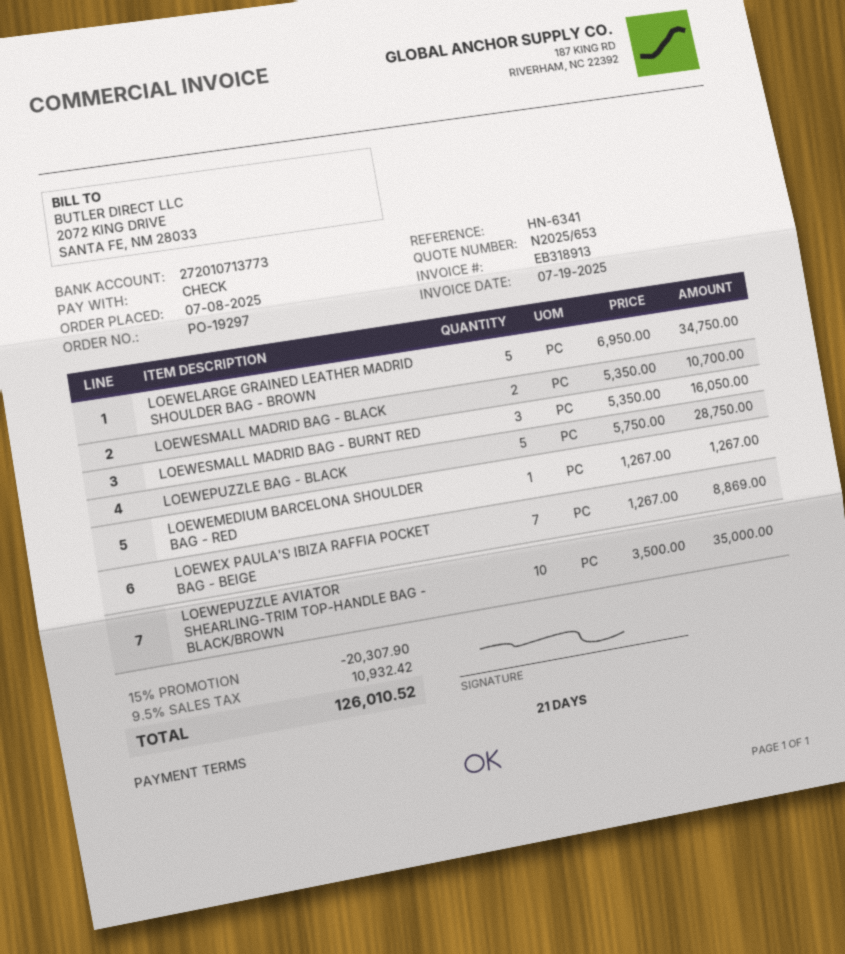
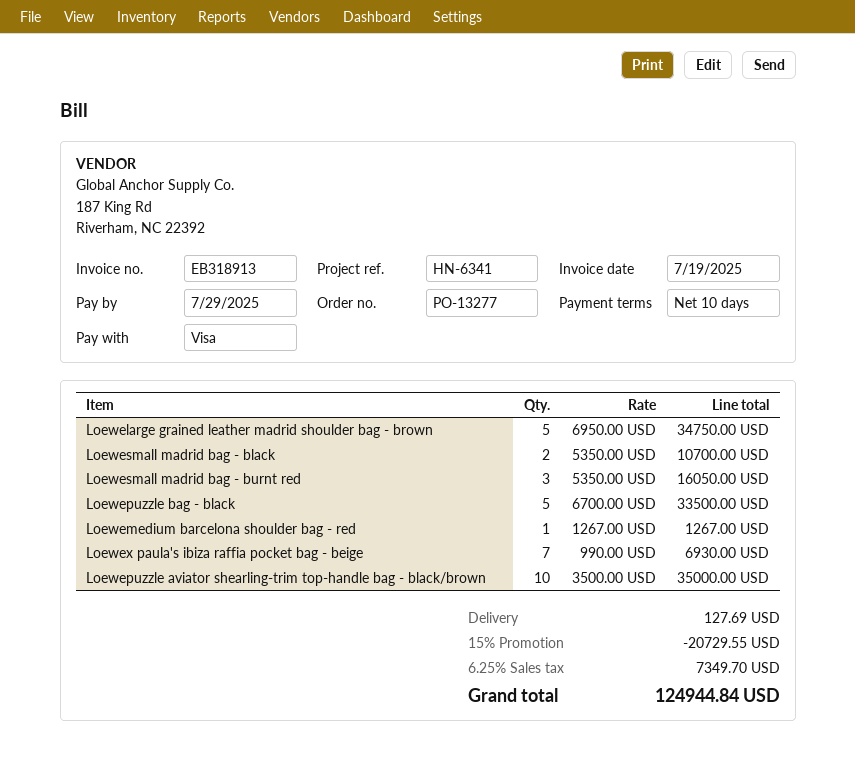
order number: PO-19297 -> PO-13277
payment terms: 21 days -> 10 days
payment method: cheque -> Visa
LOEWEPUZZLE BAG - BLACK: 5 x 5750.00 = 28750.00 -> 5 x 6700.00 = 33500.00
LOEWEX PAULA'S IBIZA RAFFIA POCKET BAG - BEIGE: 7 x 1267.00 = 8869.00 -> 7 x 990.00 = 6930.00
discount: 15% = 20307.90 -> 15% = 20729.55
shipping: none -> 127.69
tax: 9.5% = 10932.42 -> 6.25% = 7349.70
total: 126010.52 -> 124944.84

